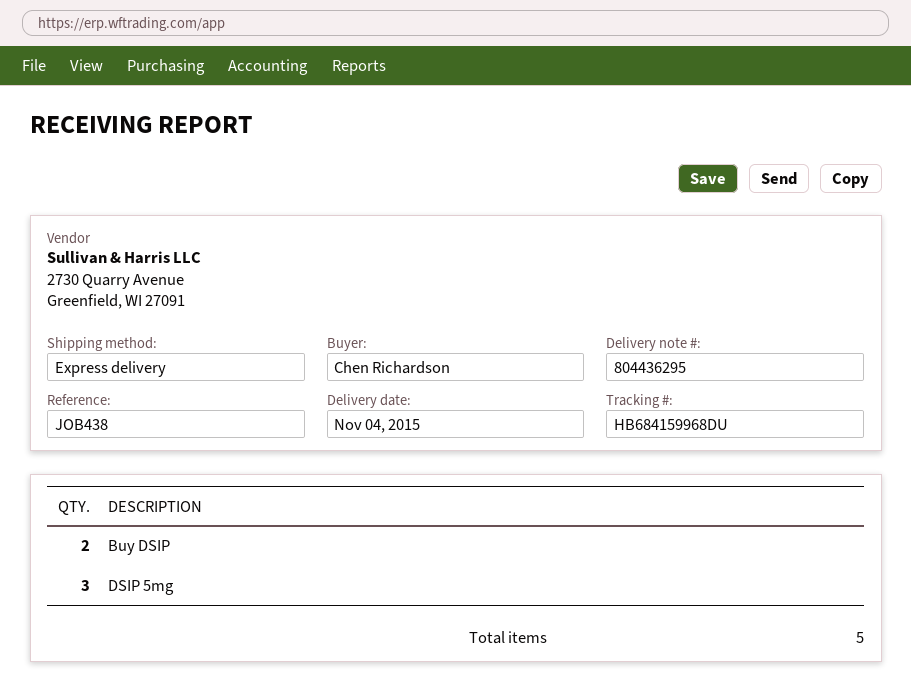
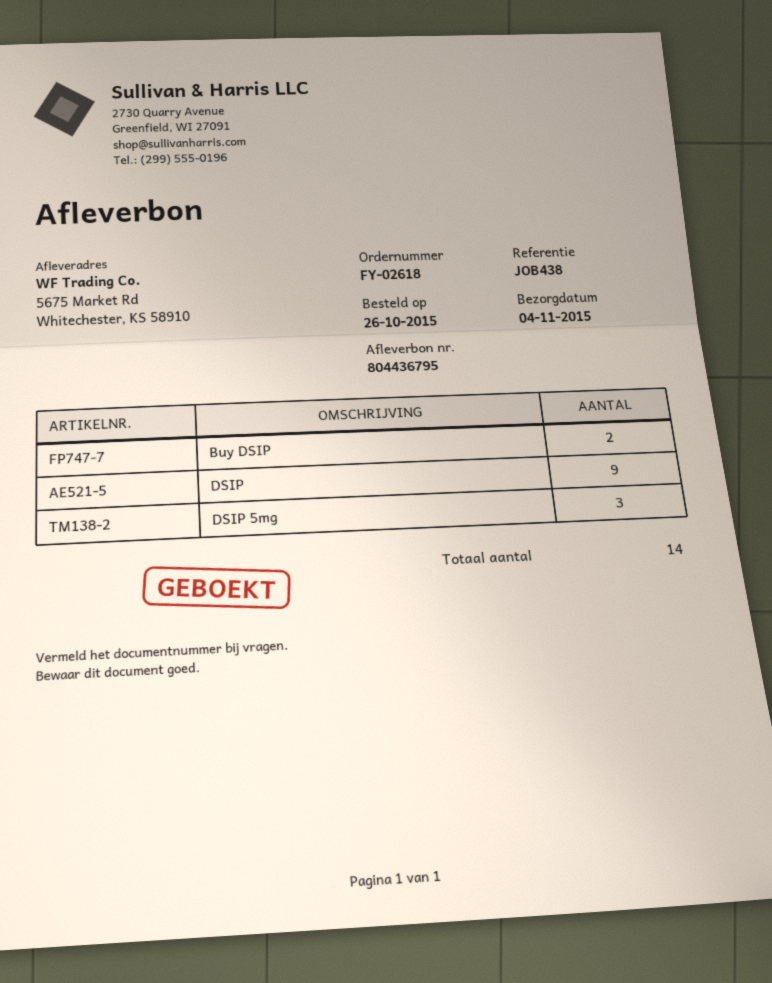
delivery note number: 804436295 -> 804436795
DSIP: none -> 9
total quantity: 5 -> 14

